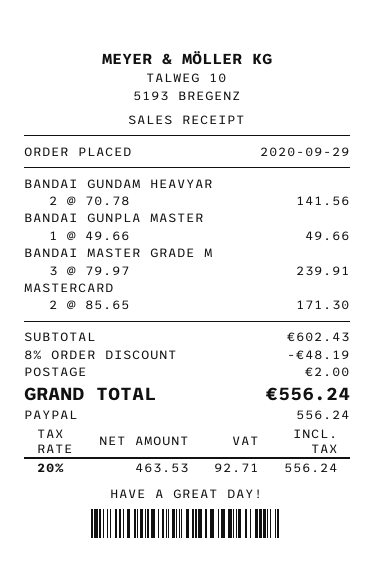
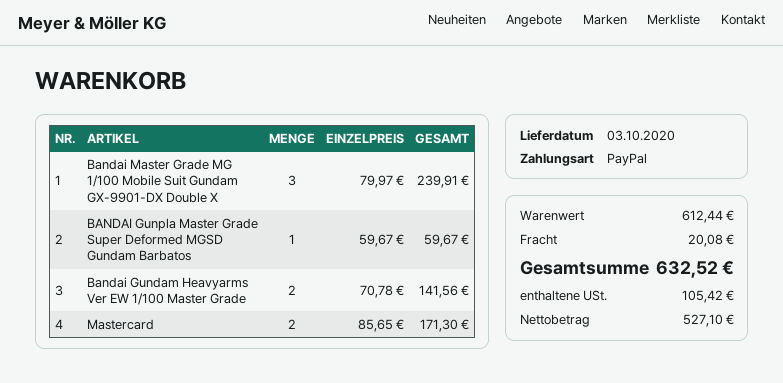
BANDAI GUNPLA MASTER: 1 x 49.66 = 49.66 -> 1 x 59.67 = 59.67
subtotal: 602.43 -> 612.44
discount: 8% = 48.19 -> none
shipping: 2.00 -> 20.08
net: 463.53 -> 527.10
tax: 92.71 -> 105.42
total: 556.24 -> 632.52

